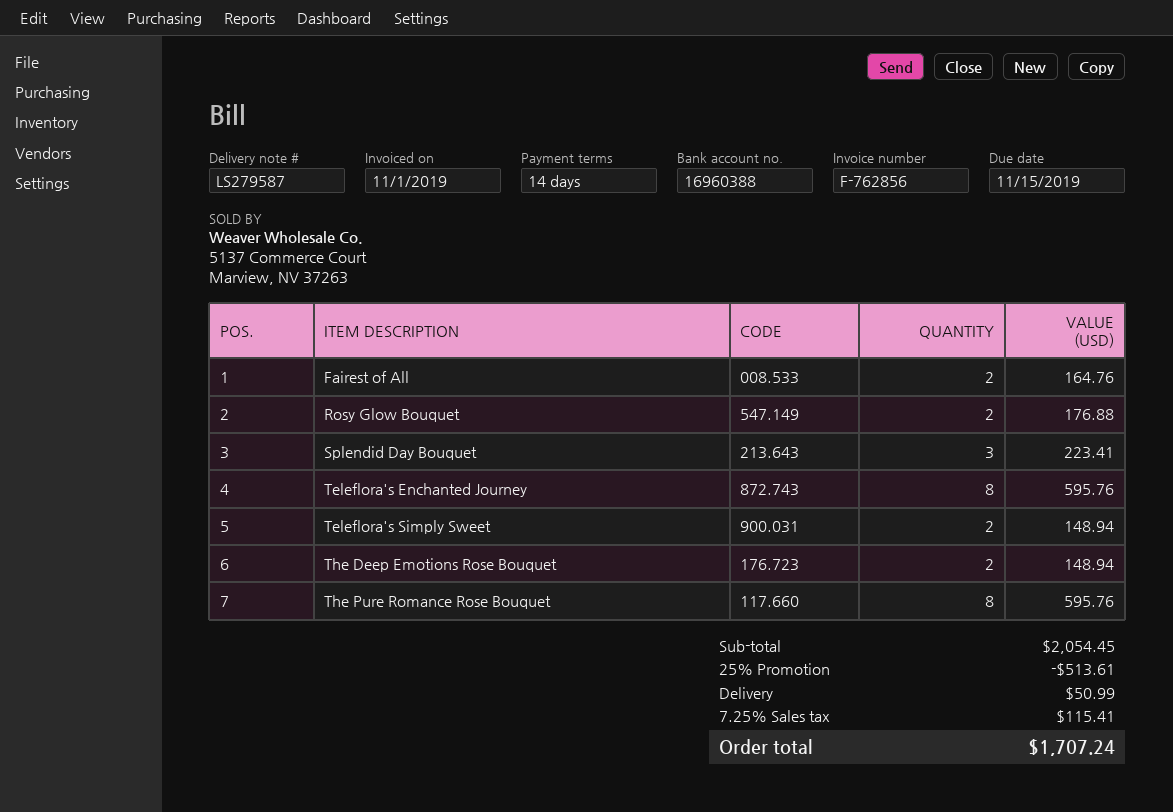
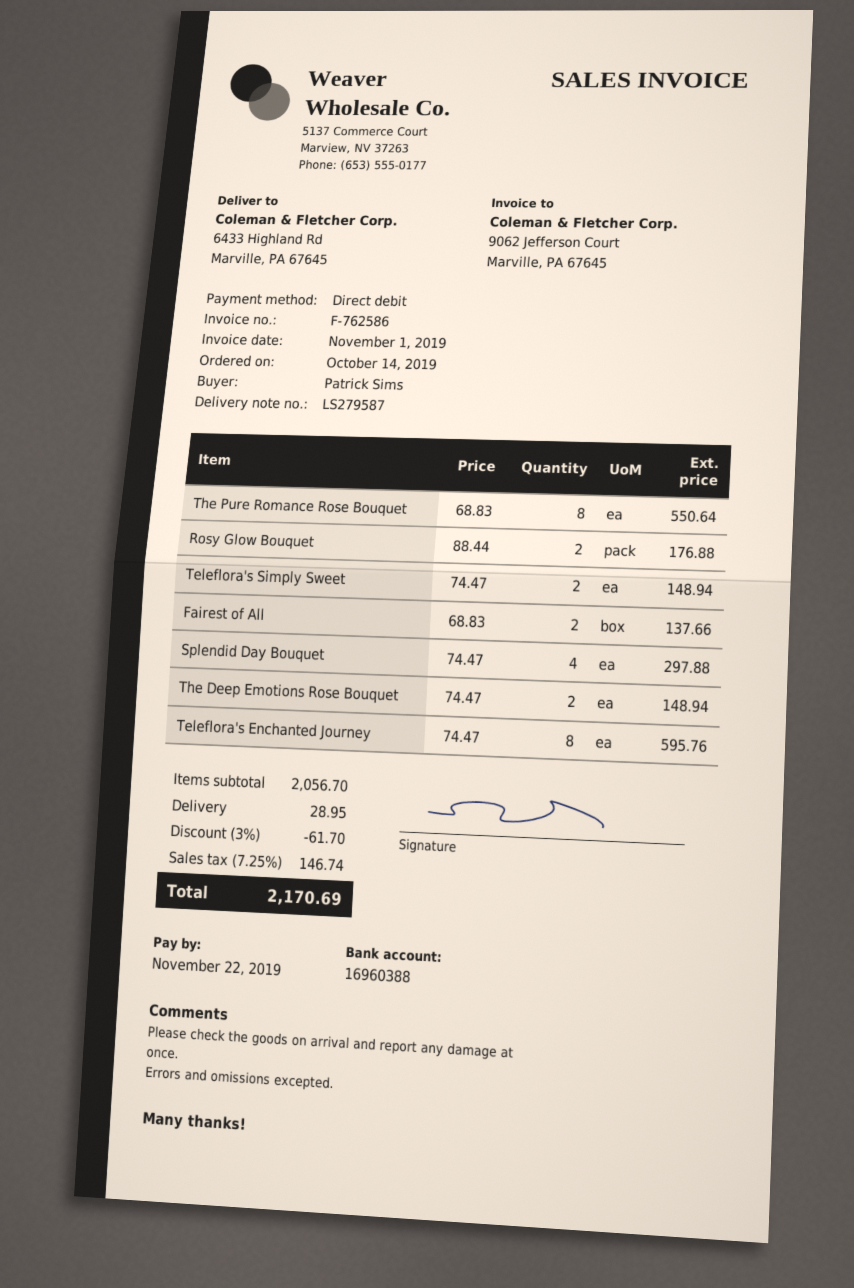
invoice number: F-762856 -> F-762586
due date: 2019-11-15 -> 2019-11-22
Fairest of All: 2 for 164.76 -> 2 for 137.66
Splendid Day Bouquet: 3 for 223.41 -> 4 for 297.88
The Pure Romance Rose Bouquet: 8 for 595.76 -> 8 for 550.64
subtotal: 2054.45 -> 2056.70
discount: 25% = 513.61 -> 3% = 61.70
shipping: 50.99 -> 28.95
tax: 7.25% = 115.41 -> 7.25% = 146.74
total: 1707.24 -> 2170.69

